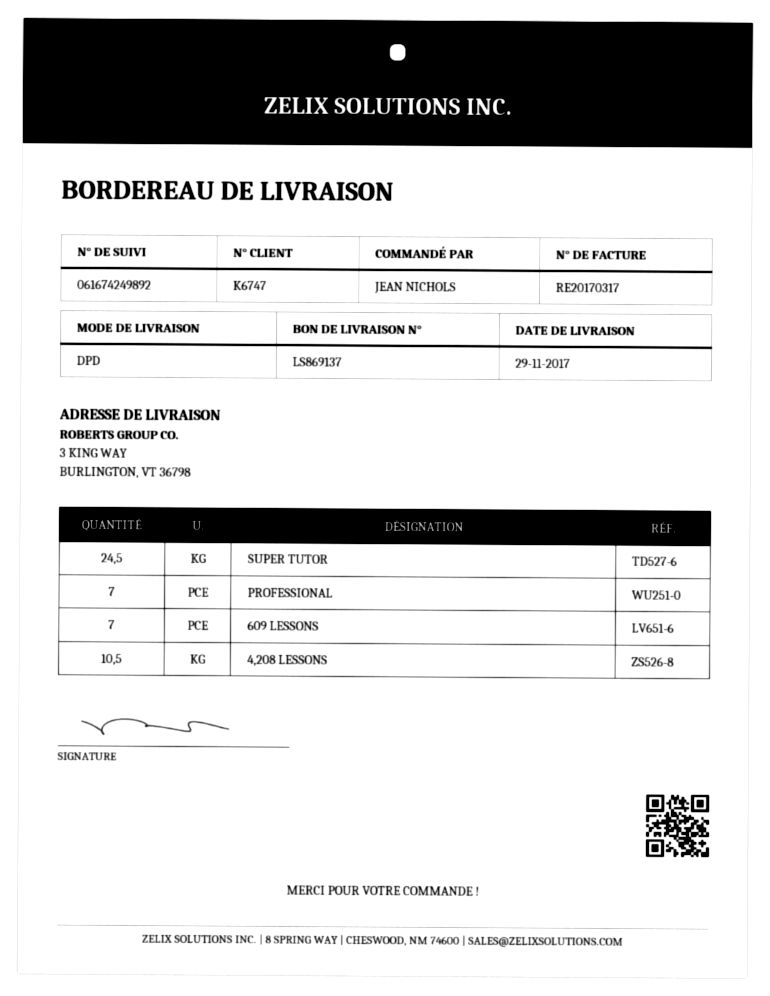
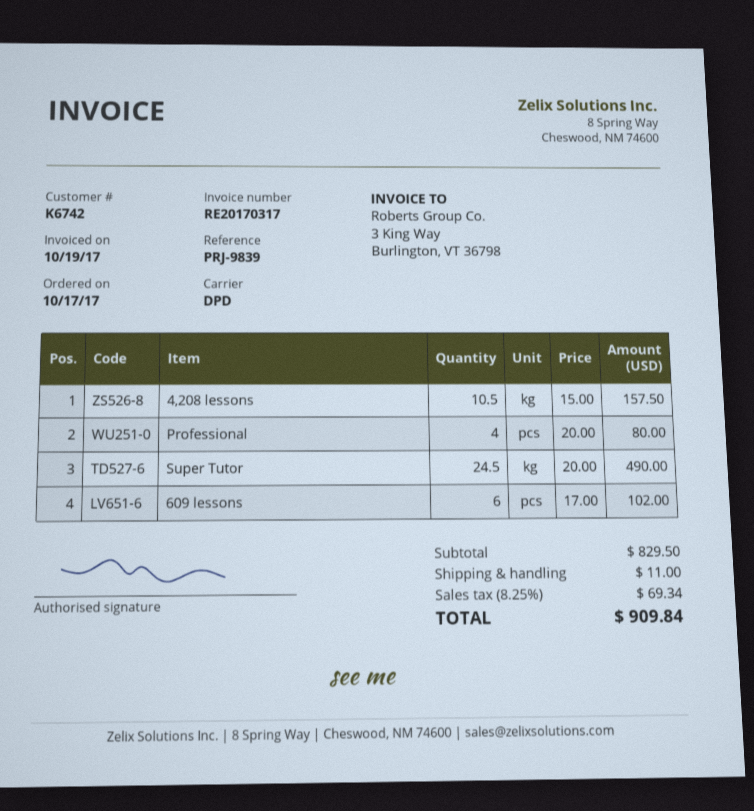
customer number: K6747 -> K6742
PROFESSIONAL: 7 -> 4
609 LESSONS: 7 -> 6

